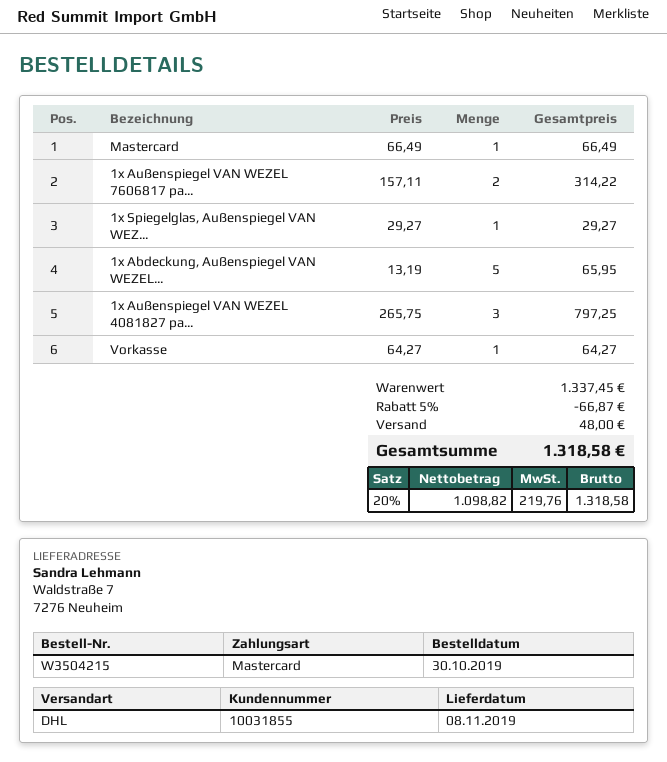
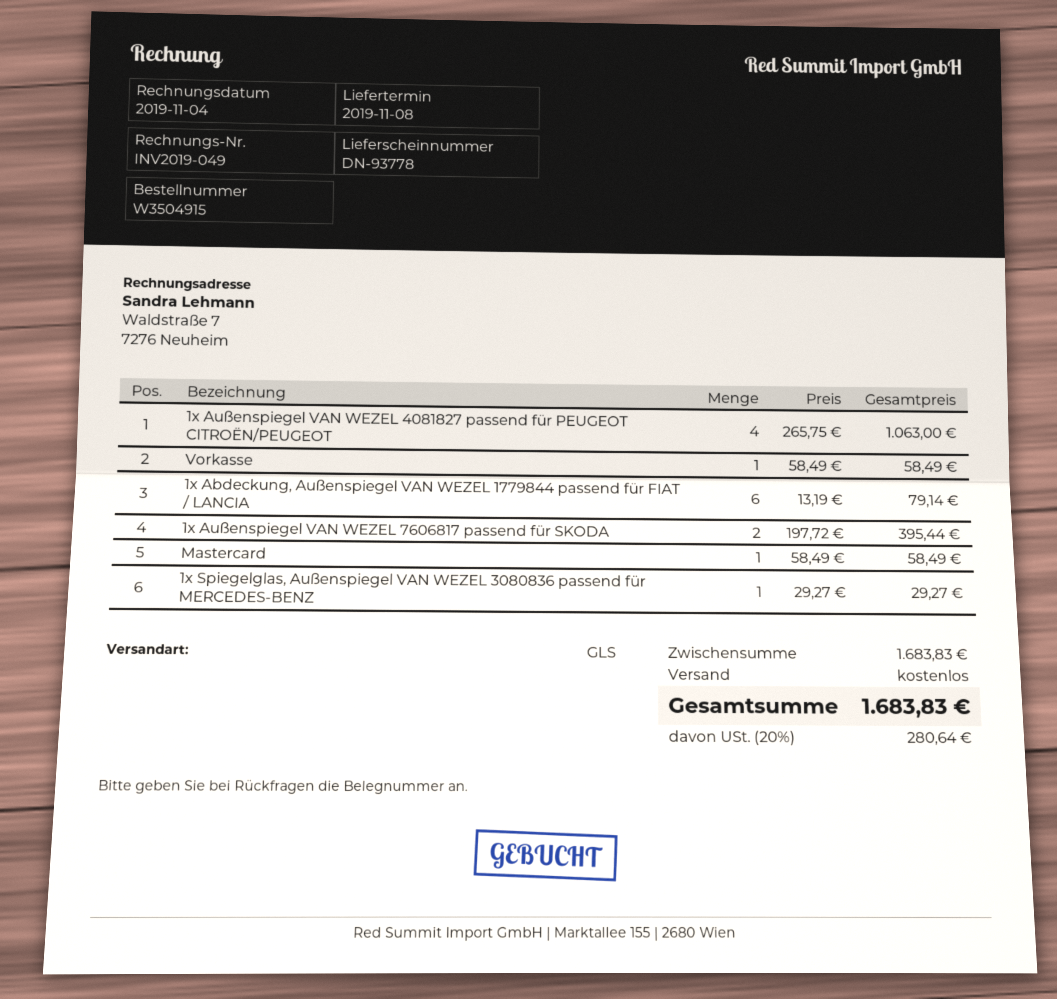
order number: W3504215 -> W3504915
shipping method: DHL -> GLS
Mastercard: 1 x 66.49 = 66.49 -> 1 x 58.49 = 58.49
1x Außenspiegel VAN WEZEL 7606817 pa...: 2 x 157.11 = 314.22 -> 2 x 197.72 = 395.44
1x Abdeckung, Außenspiegel VAN WEZEL...: 5 x 13.19 = 65.95 -> 6 x 13.19 = 79.14
1x Außenspiegel VAN WEZEL 4081827 pa...: 3 x 265.75 = 797.25 -> 4 x 265.75 = 1063.00
Vorkasse: 1 x 64.27 = 64.27 -> 1 x 58.49 = 58.49
subtotal: 1337.45 -> 1683.83
discount: 5% = 66.87 -> none
shipping: 48.00 -> 0.00
tax: 20% = 219.76 -> 20% = 280.64
total: 1318.58 -> 1683.83

